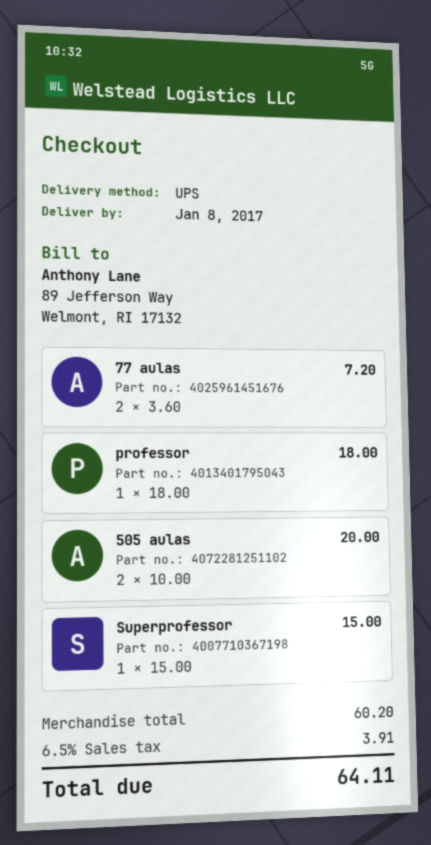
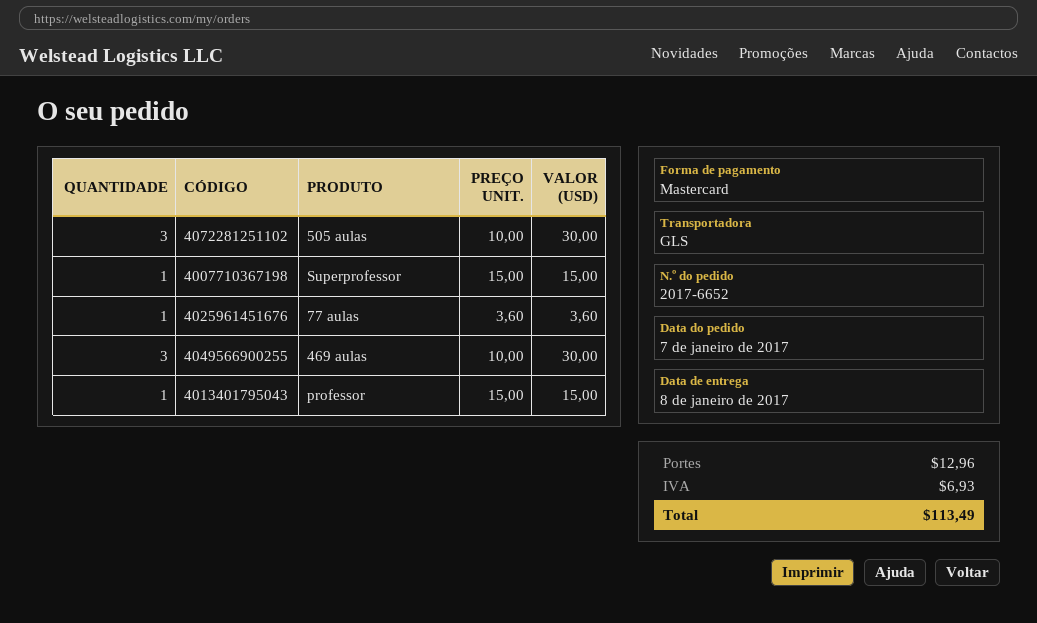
shipping method: UPS -> GLS
77 aulas: 2 x 3.60 = 7.20 -> 1 x 3.60 = 3.60
professor: 1 x 18.00 = 18.00 -> 1 x 15.00 = 15.00
505 aulas: 2 x 10.00 = 20.00 -> 3 x 10.00 = 30.00
469 aulas: none -> 3 x 10.00 = 30.00
shipping: none -> 12.96
tax: 3.91 -> 6.93
total: 64.11 -> 113.49

